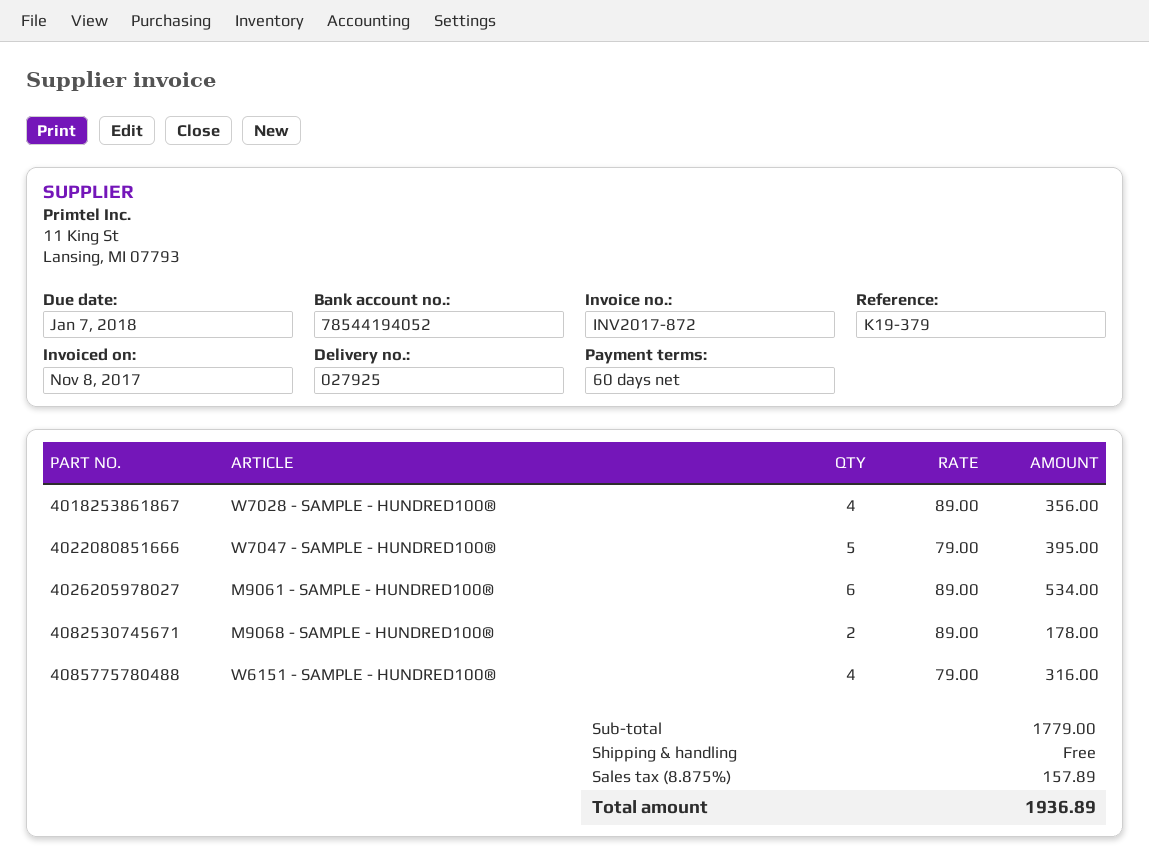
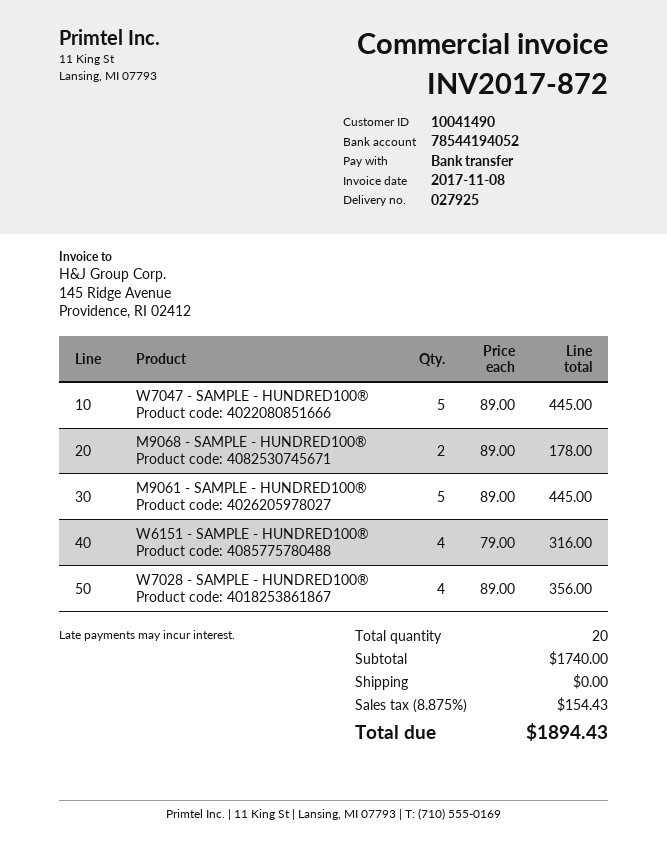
W7047 - SAMPLE - HUNDRED100®: 5 x 79.00 = 395.00 -> 5 x 89.00 = 445.00
M9061 - SAMPLE - HUNDRED100®: 6 x 89.00 = 534.00 -> 5 x 89.00 = 445.00
subtotal: 1779.00 -> 1740.00
tax: 8.875% = 157.89 -> 8.875% = 154.43
total: 1936.89 -> 1894.43

